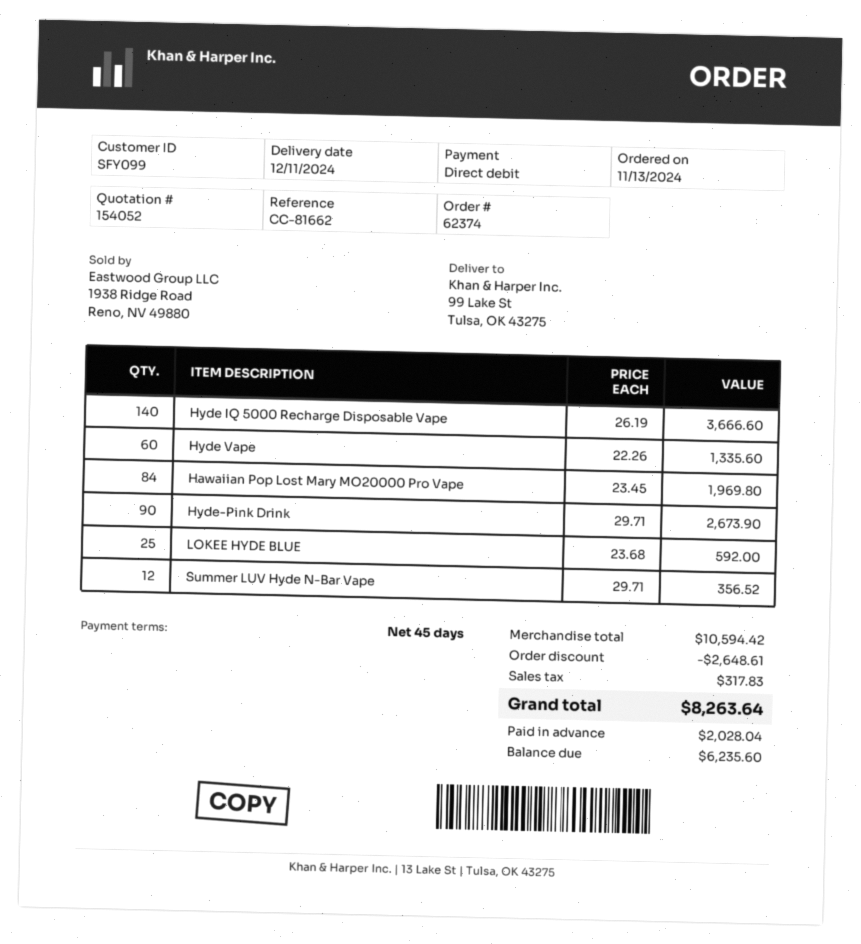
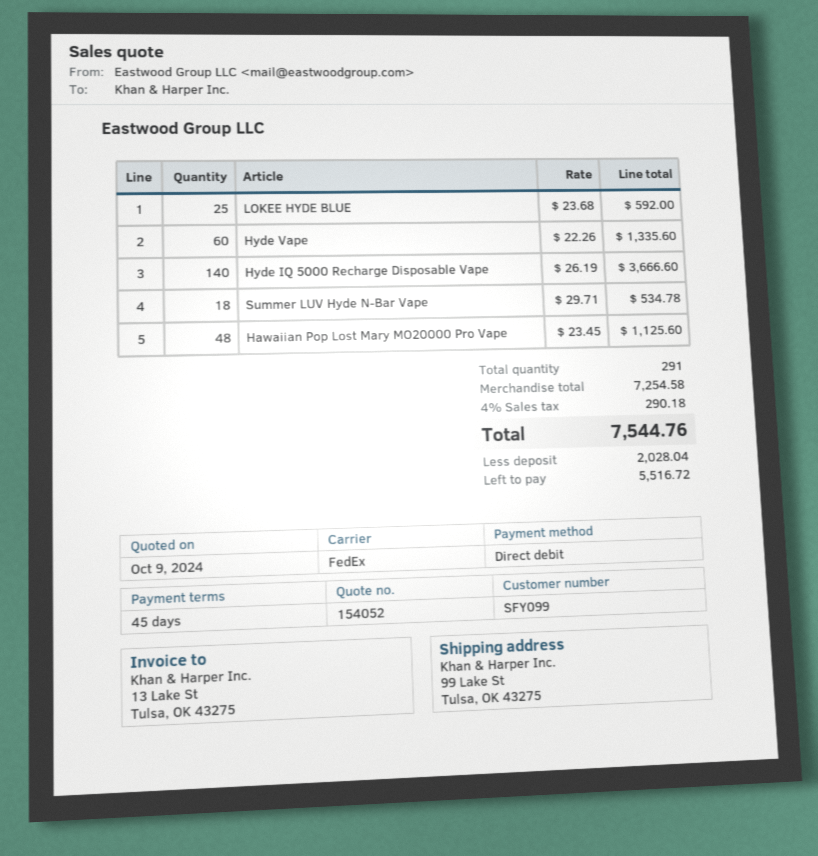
Hawaiian Pop Lost Mary MO20000 Pro Vape: 84 x 23.45 = 1969.80 -> 48 x 23.45 = 1125.60
Hyde-Pink Drink: 90 x 29.71 = 2673.90 -> none
Summer LUV Hyde N-Bar Vape: 12 x 29.71 = 356.52 -> 18 x 29.71 = 534.78
subtotal: 10594.42 -> 7254.58
discount: 2648.61 -> none
tax: 317.83 -> 290.18
total: 8263.64 -> 7544.76
balance: 6235.60 -> 5516.72

